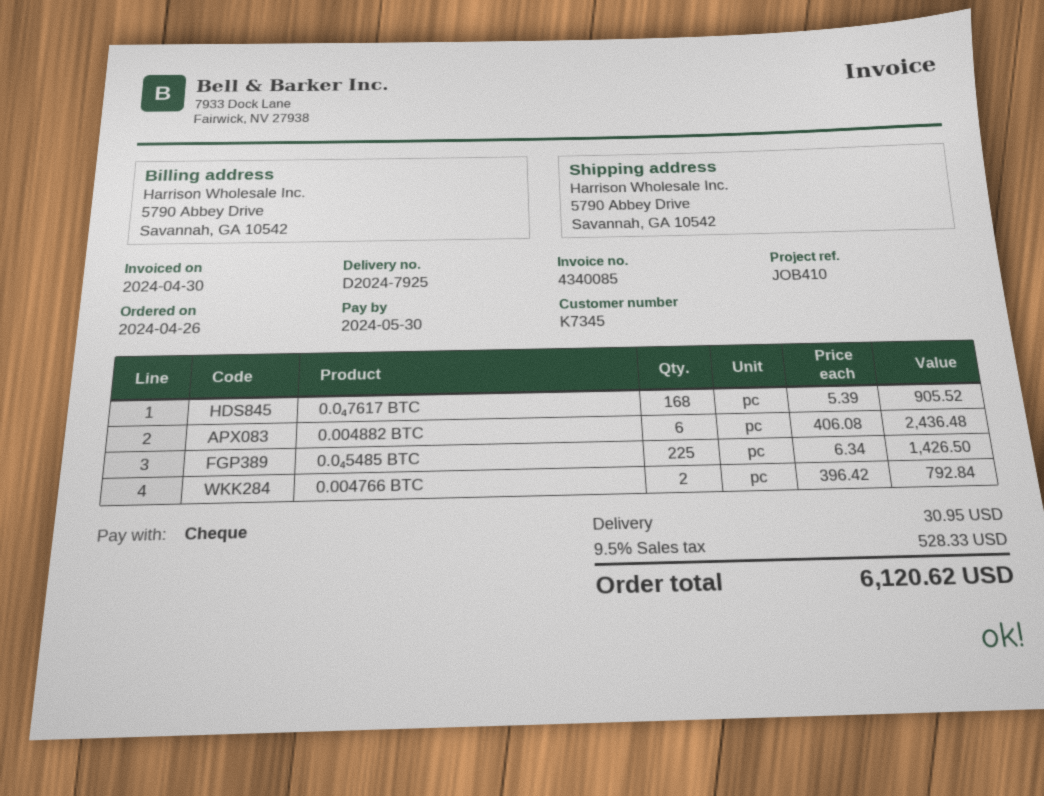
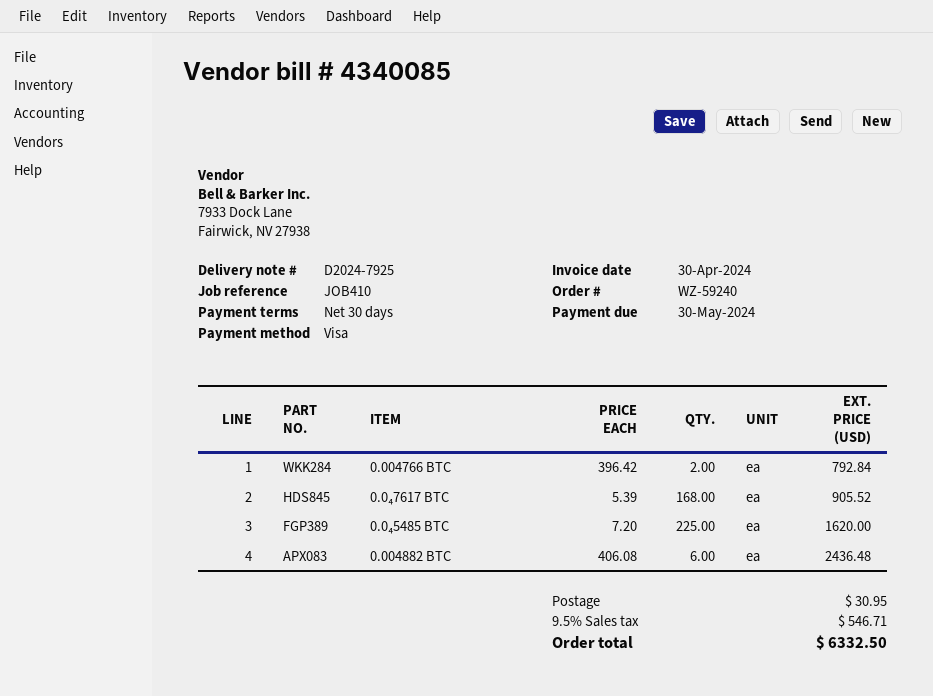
payment method: cheque -> Visa
0.0₄5485 BTC: 225 x 6.34 = 1426.50 -> 225 x 7.20 = 1620.00
tax: 9.5% = 528.33 -> 9.5% = 546.71
total: 6120.62 -> 6332.50

